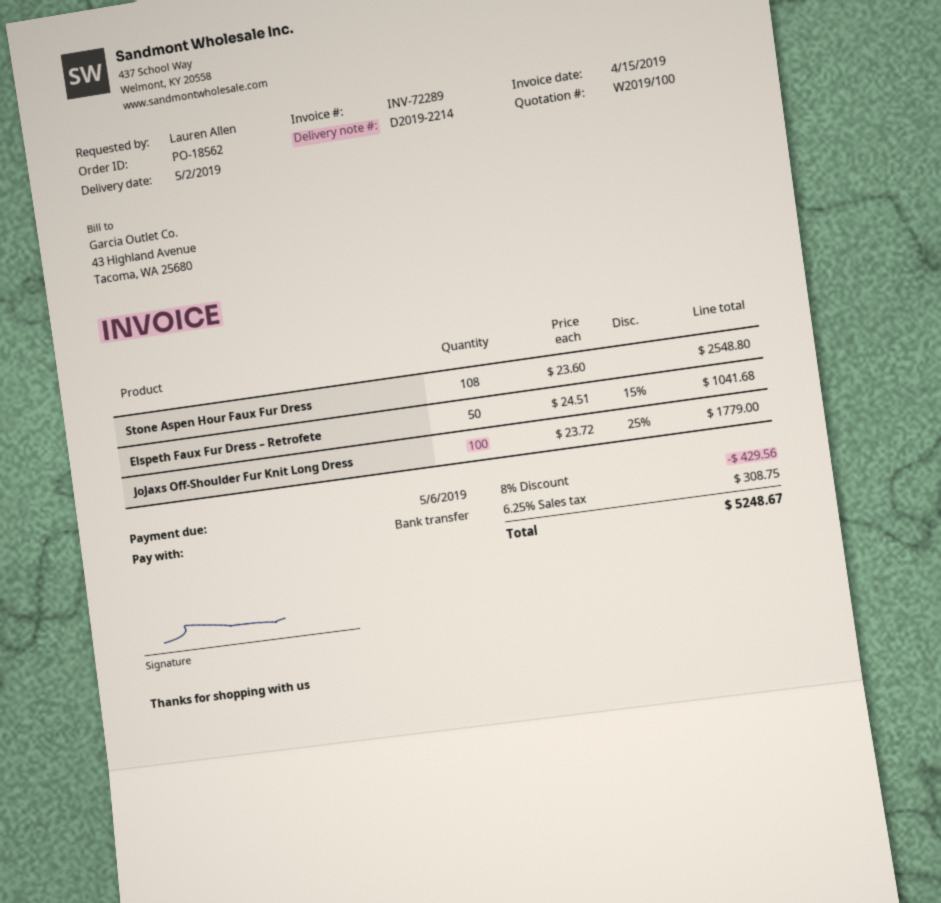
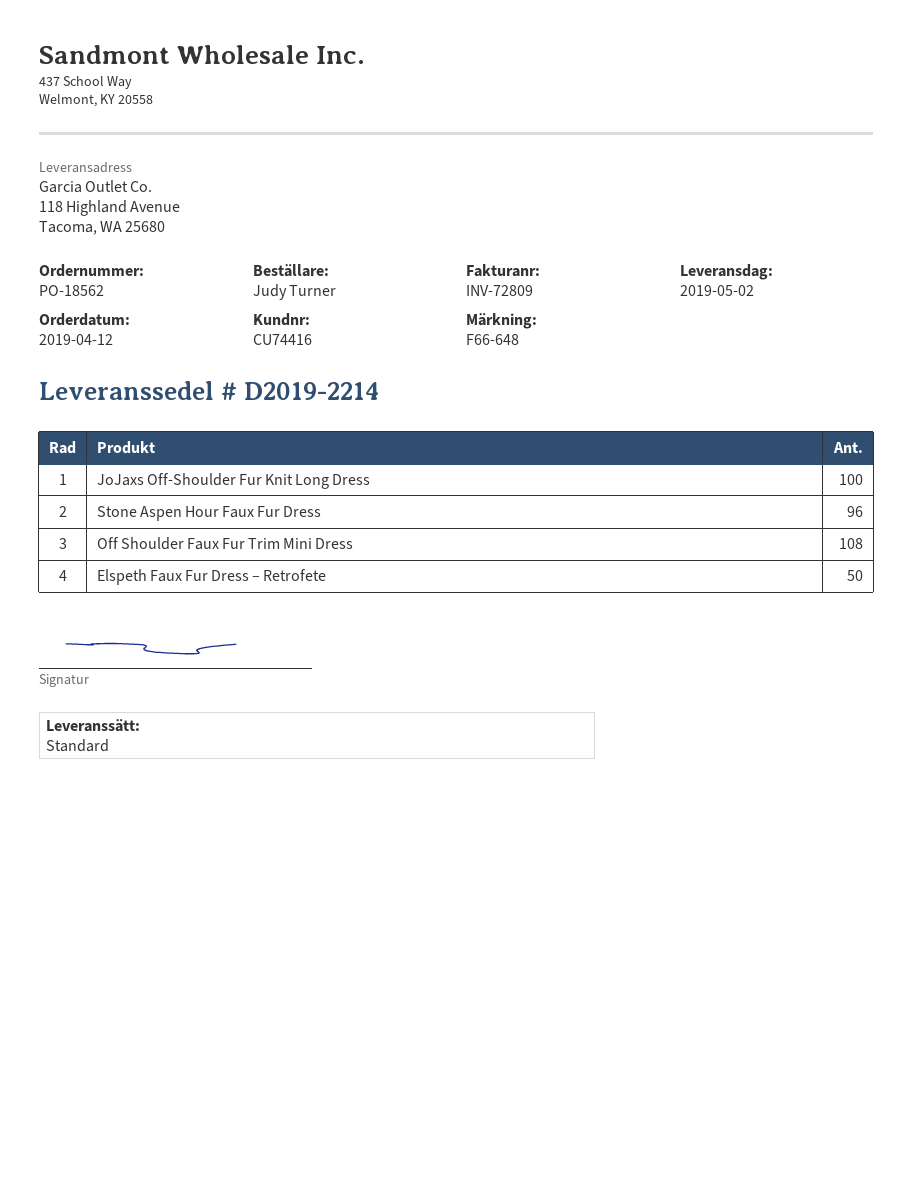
invoice number: INV-72289 -> INV-72809
ordered by: Lauren Allen -> Judy Turner
Stone Aspen Hour Faux Fur Dress: 108 -> 96
Off Shoulder Faux Fur Trim Mini Dress: none -> 108

